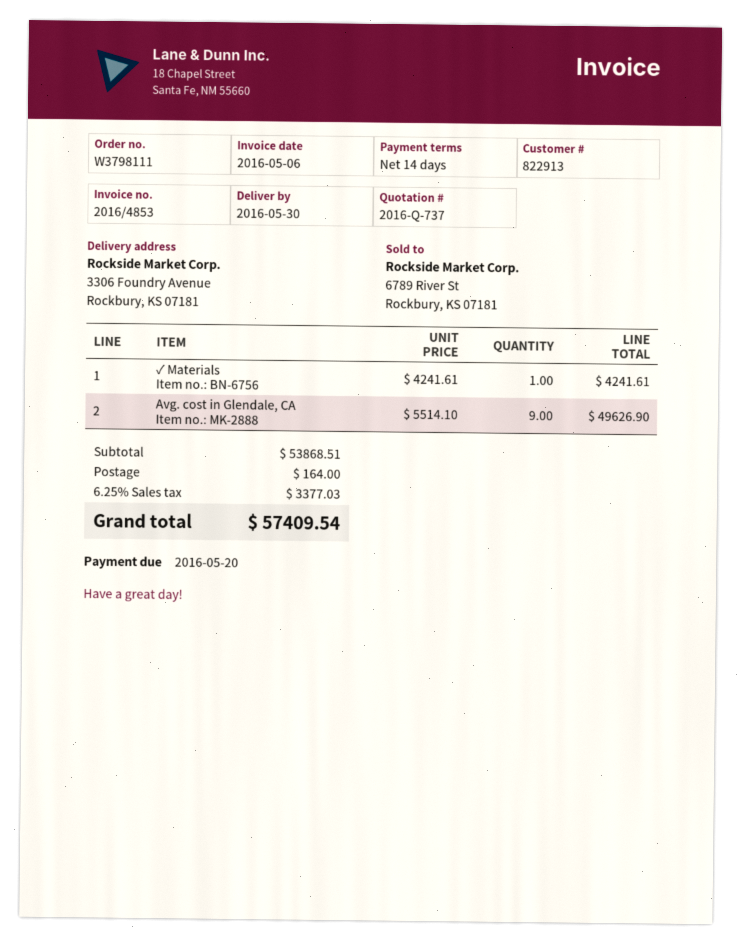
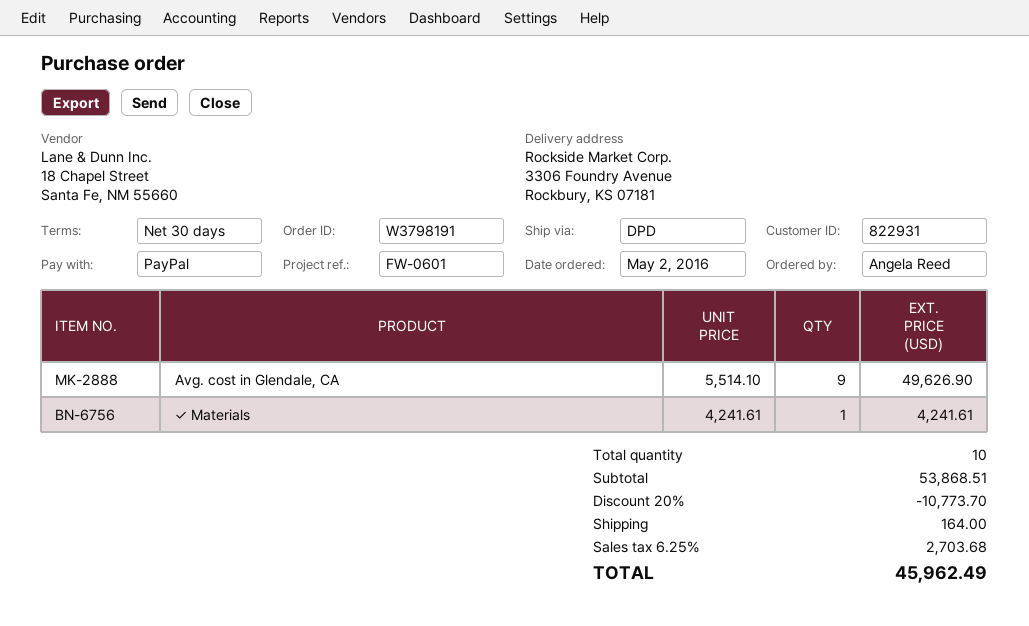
order number: W3798111 -> W3798191
payment terms: 14 days -> 30 days
customer number: 822913 -> 822931
discount: none -> 20% = 10773.70
tax: 6.25% = 3377.03 -> 6.25% = 2703.68
total: 57409.54 -> 45962.49

